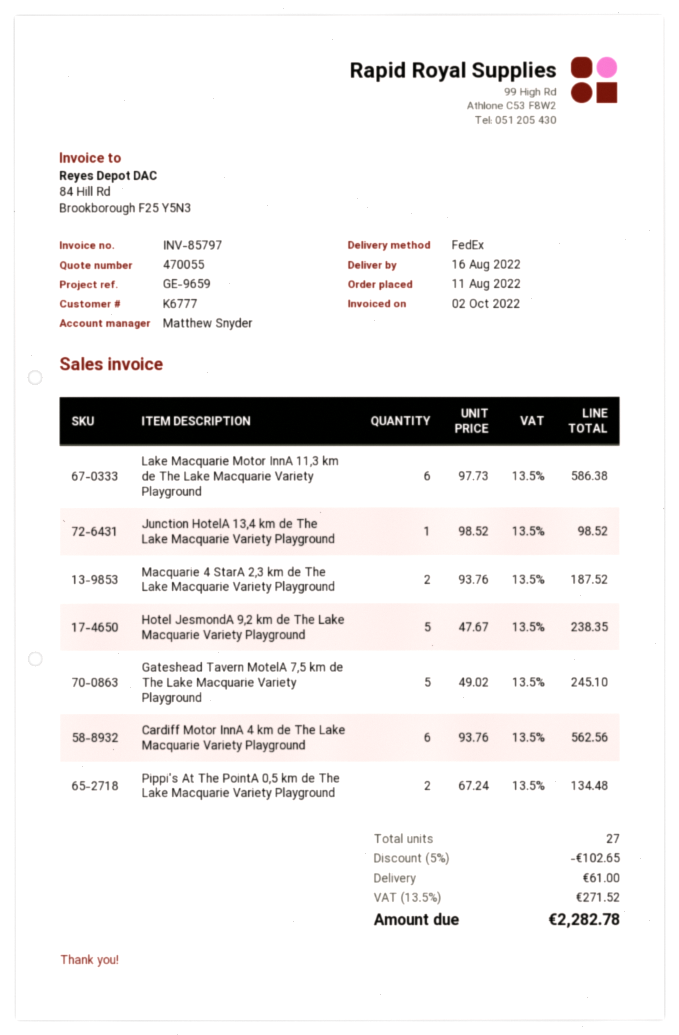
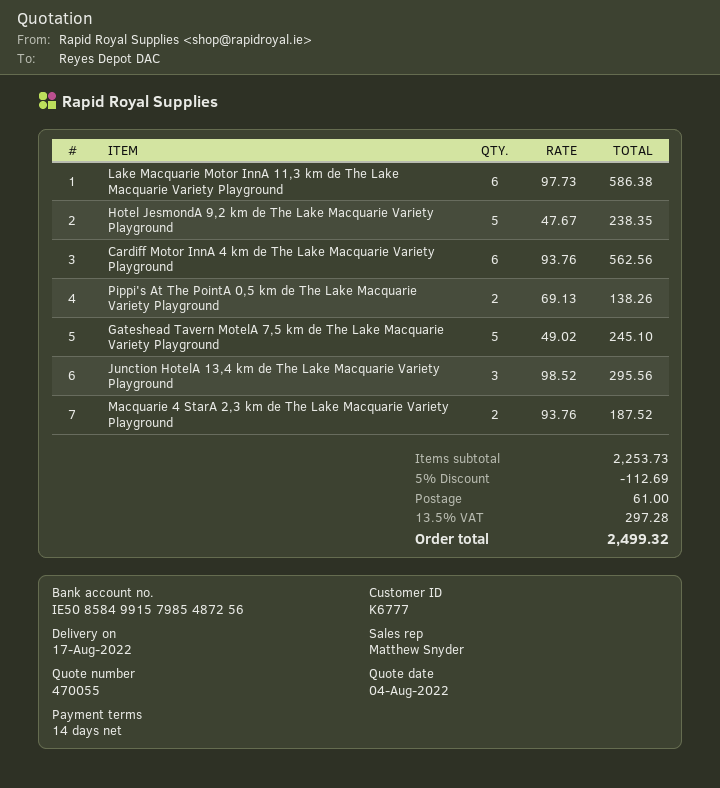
delivery date: 2022-08-16 -> 2022-08-17
Junction HotelA 13,4 km de The Lake Macquarie Variety Playground: 1 x 98.52 = 98.52 -> 3 x 98.52 = 295.56
Pippi's At The PointA 0,5 km de The Lake Macquarie Variety Playground: 2 x 67.24 = 134.48 -> 2 x 69.13 = 138.26
discount: 5% = 102.65 -> 5% = 112.69
tax: 13.5% = 271.52 -> 13.5% = 297.28
total: 2282.78 -> 2499.32

